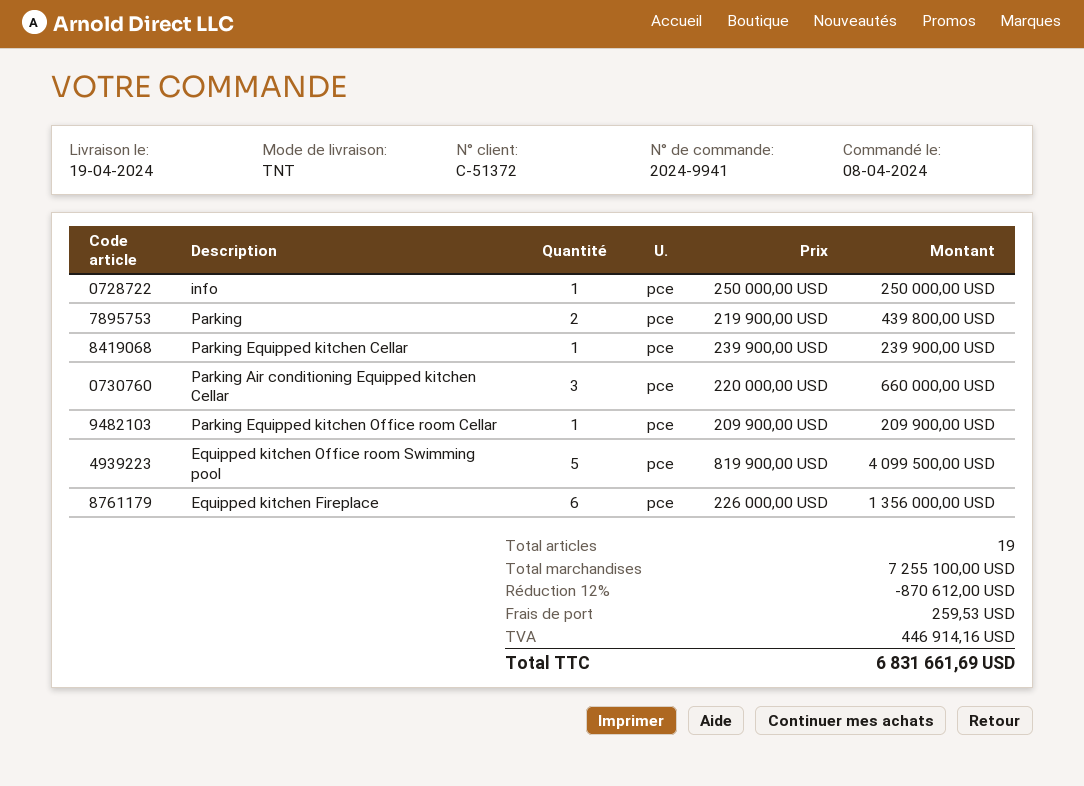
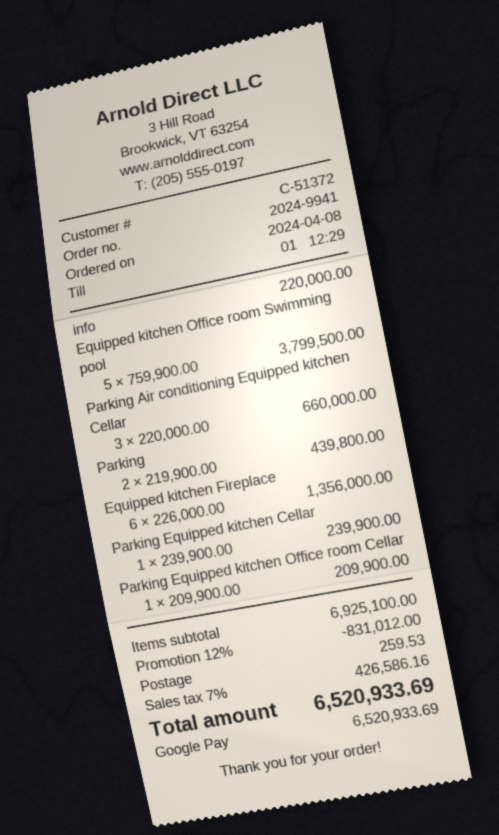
info: 1 x 250000.00 = 250000.00 -> 1 x 220000.00 = 220000.00
Equipped kitchen Office room Swimming pool: 5 x 819900.00 = 4099500.00 -> 5 x 759900.00 = 3799500.00
subtotal: 7255100.00 -> 6925100.00
discount: 12% = 870612.00 -> 12% = 831012.00
tax: 446914.16 -> 426586.16
total: 6831661.69 -> 6520933.69

